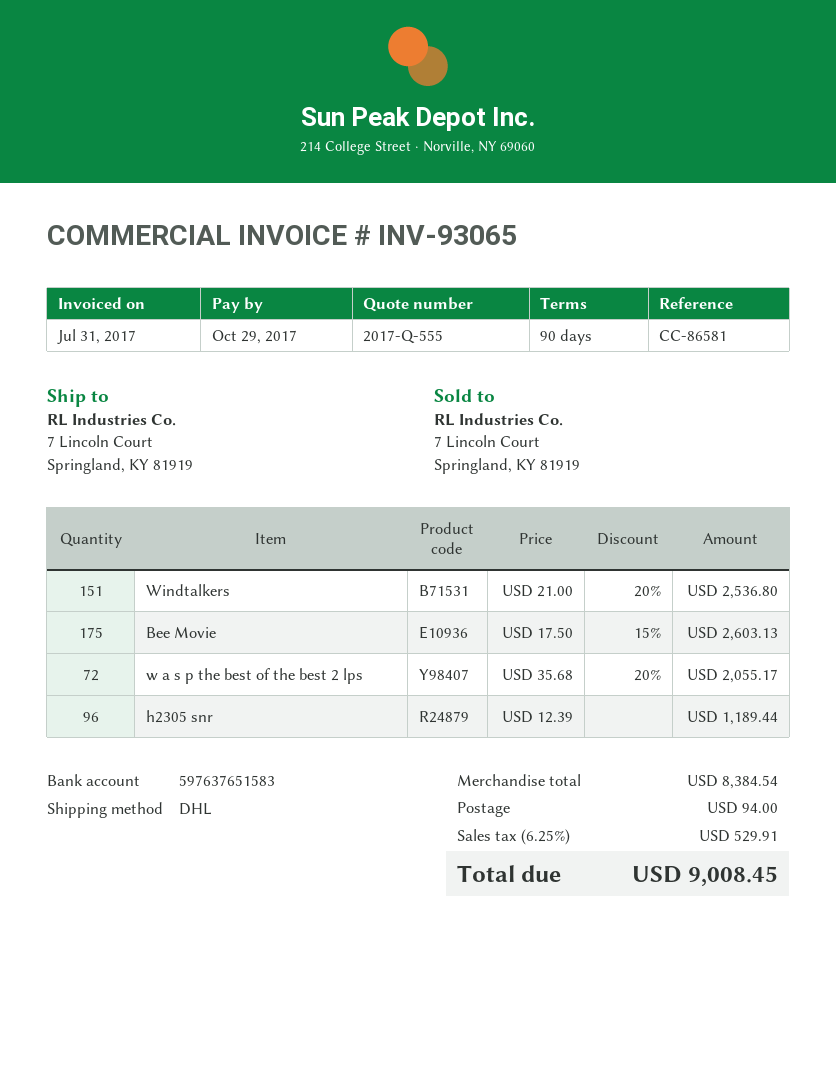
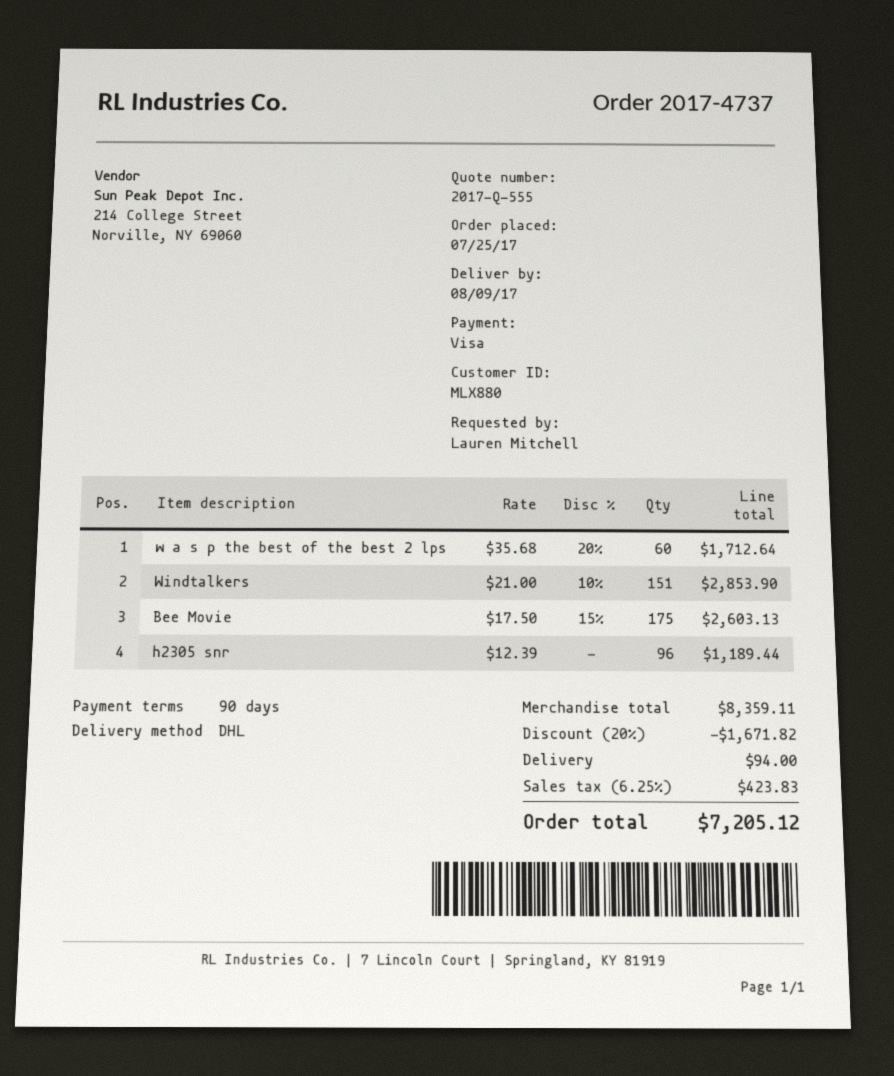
Windtalkers: 151 x 21.00 - 20% = 2536.80 -> 151 x 21.00 - 10% = 2853.90
w a s p the best of the best 2 lps: 72 x 35.68 - 20% = 2055.17 -> 60 x 35.68 - 20% = 1712.64
subtotal: 8384.54 -> 8359.11
discount: none -> 20% = 1671.82
tax: 6.25% = 529.91 -> 6.25% = 423.83
total: 9008.45 -> 7205.12

